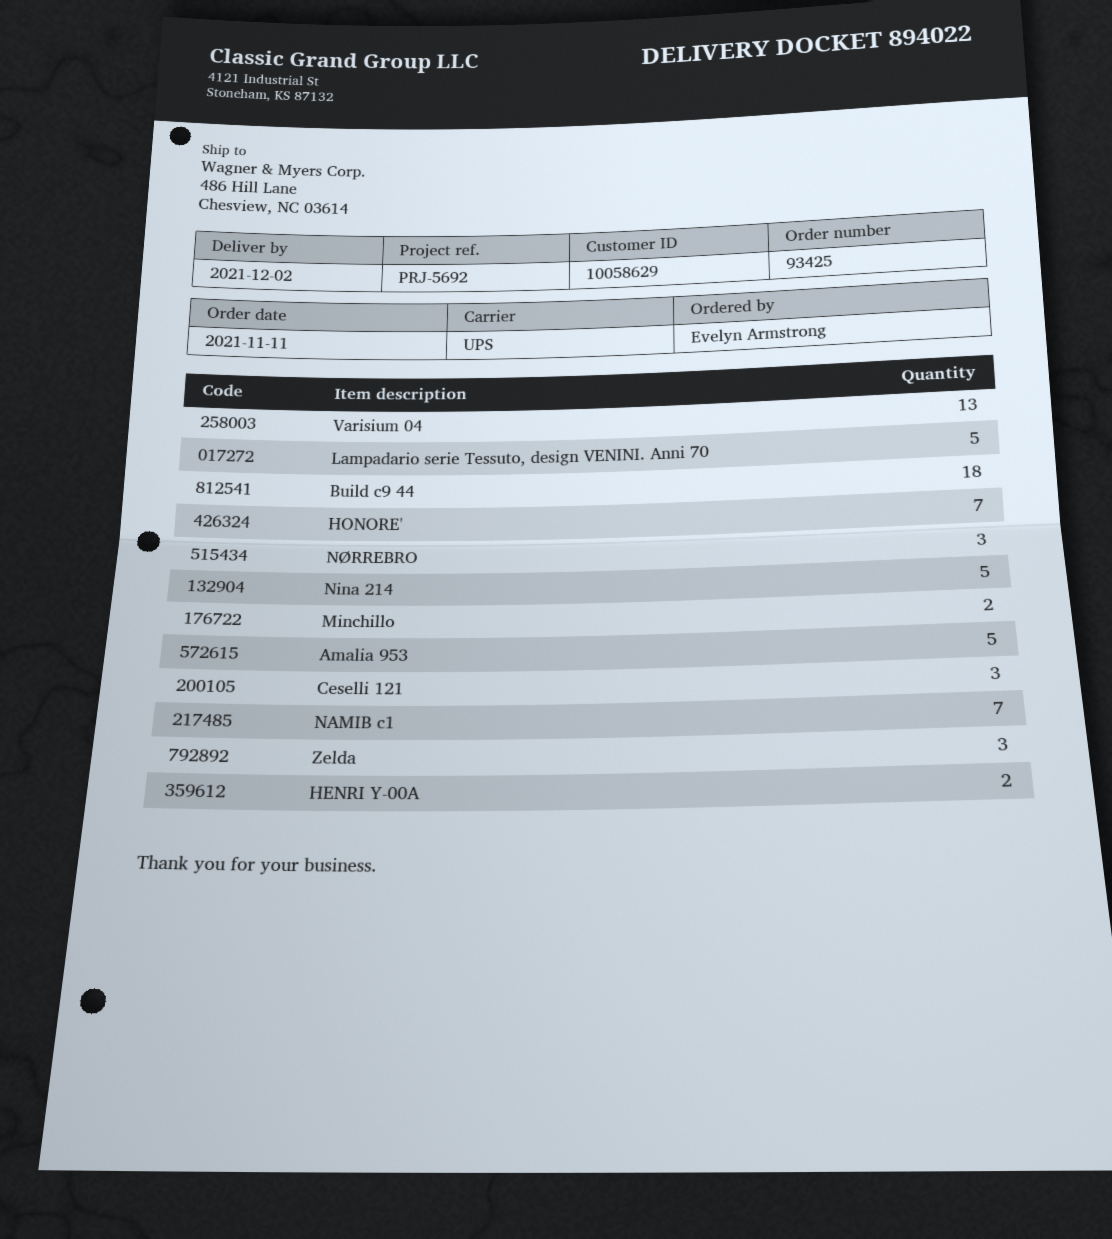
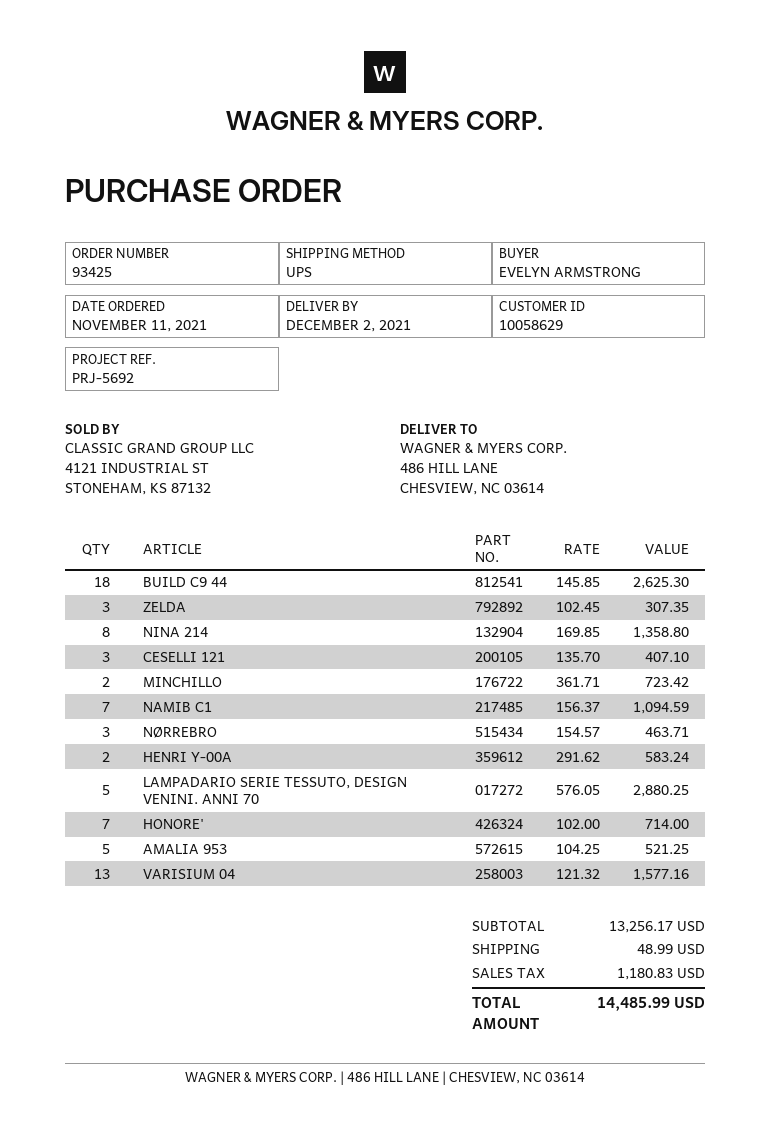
Nina 214: 5 -> 8

